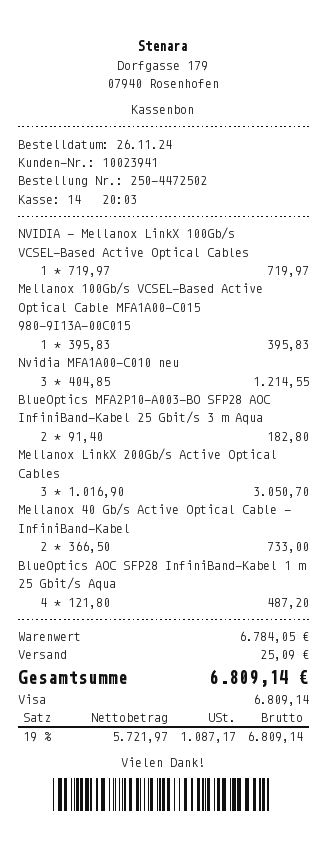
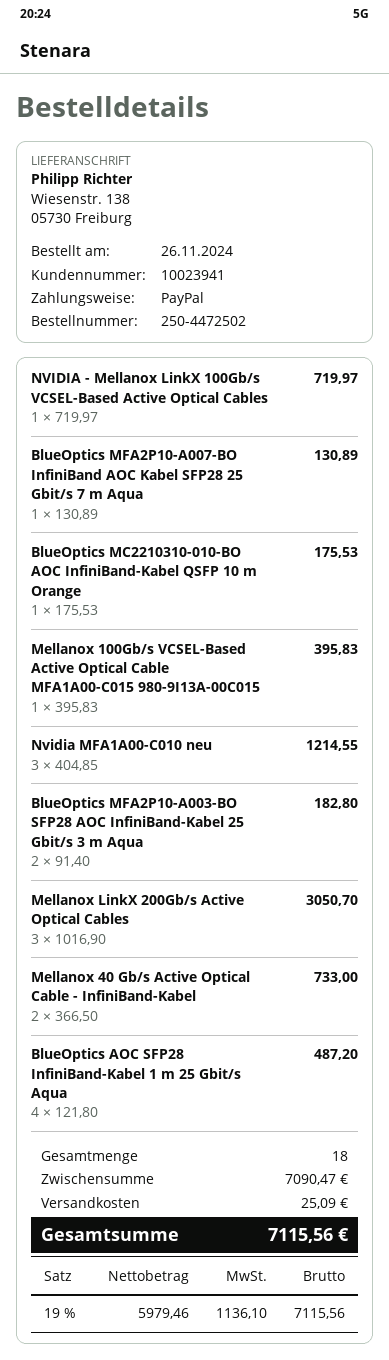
payment method: Visa -> PayPal
BlueOptics MFA2P10-A007-BO InfiniBand AOC Kabel SFP28 25 Gbit/s 7 m Aqua: none -> 1 x 130.89 = 130.89
BlueOptics MC2210310-010-BO AOC InfiniBand-Kabel QSFP 10 m Orange: none -> 1 x 175.53 = 175.53
subtotal: 6784.05 -> 7090.47
net: 5721.97 -> 5979.46
tax: 19% = 1087.17 -> 19% = 1136.10
total: 6809.14 -> 7115.56

